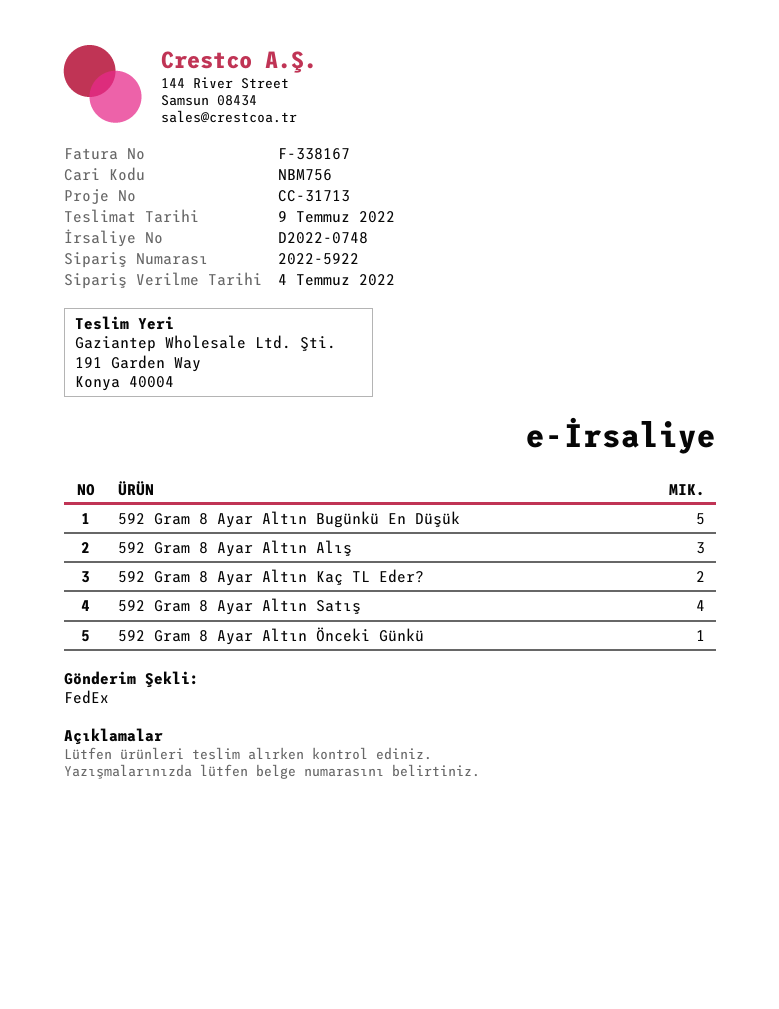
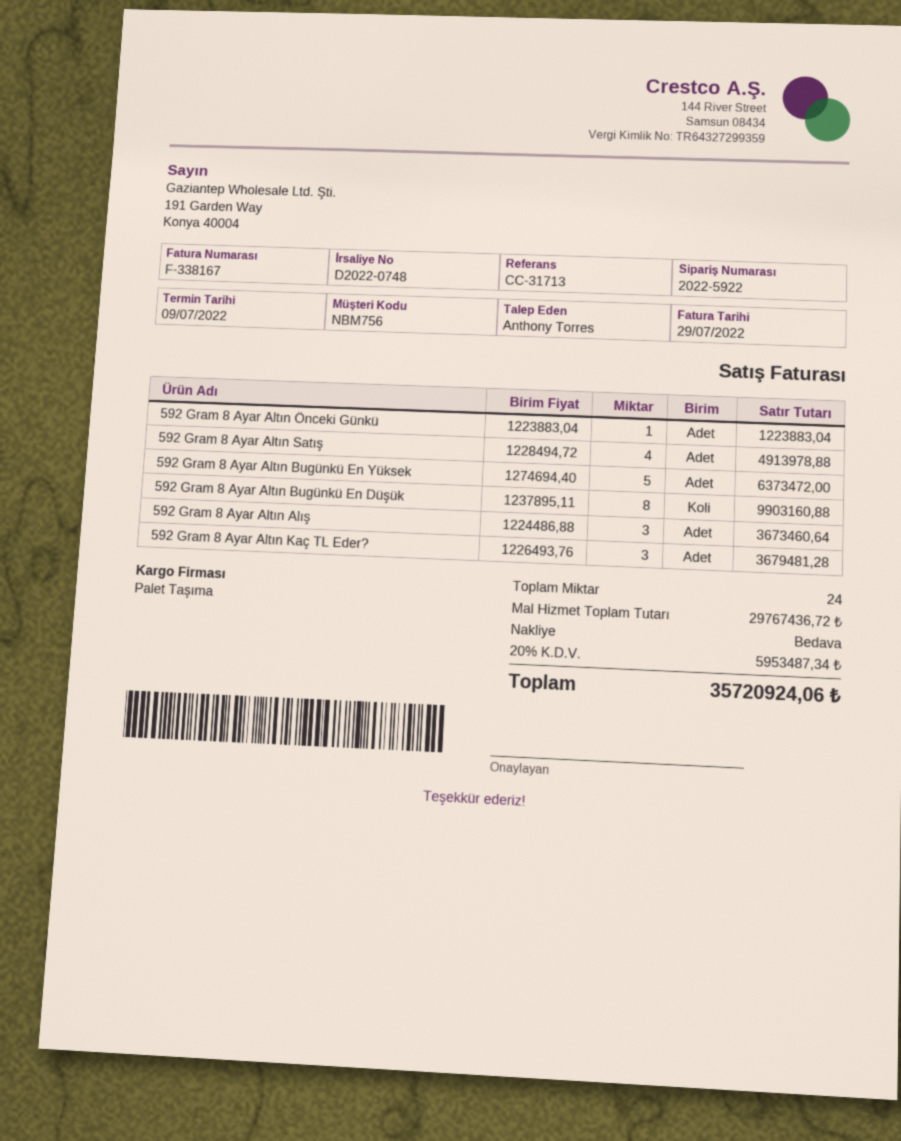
shipping method: FedEx -> pallet freight
592 Gram 8 Ayar Altın Bugünkü En Düşük: 5 -> 8
592 Gram 8 Ayar Altın Kaç TL Eder?: 2 -> 3
592 Gram 8 Ayar Altın Bugünkü En Yüksek: none -> 5

